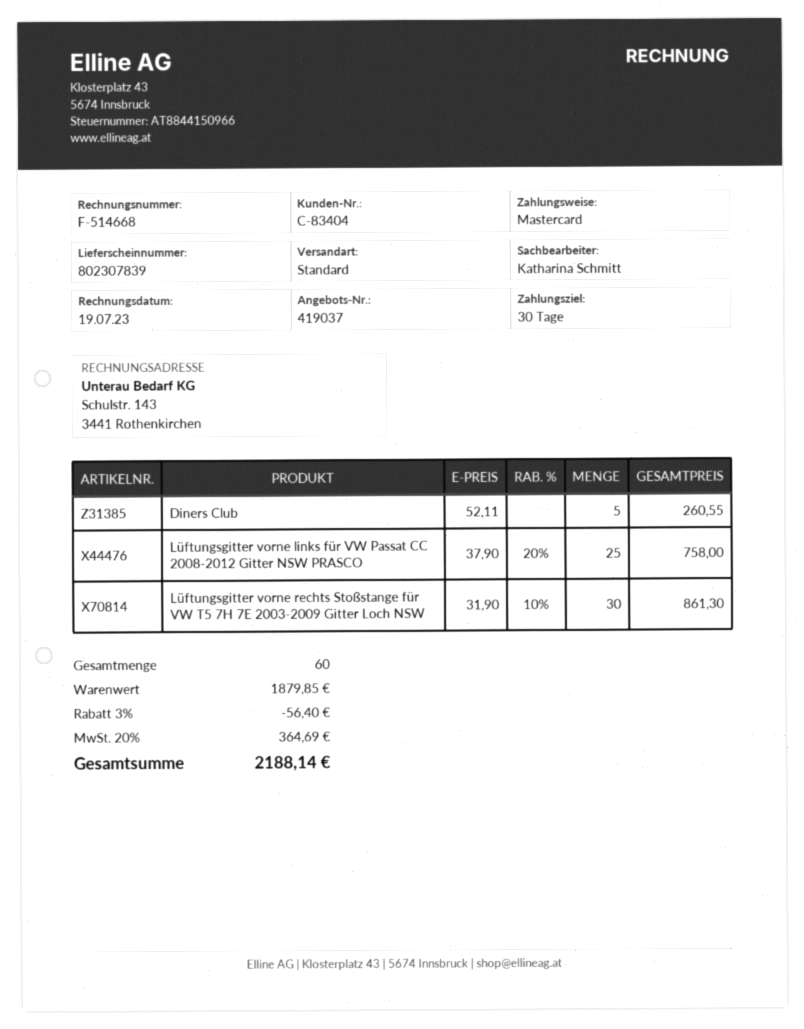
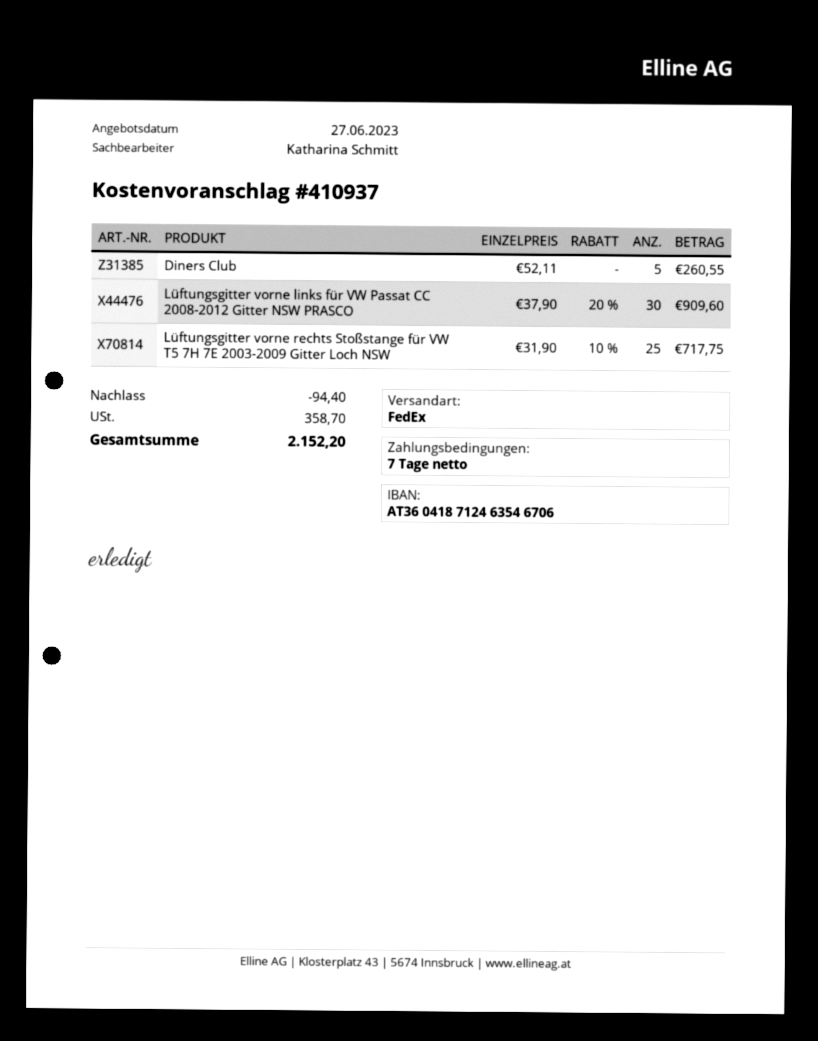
quote number: 419037 -> 410937
payment terms: 30 days -> 7 days
shipping method: standard -> FedEx
Lüftungsgitter vorne links für VW Passat CC 2008-2012 Gitter NSW PRASCO: 25 x 37.90 - 20% = 758.00 -> 30 x 37.90 - 20% = 909.60
Lüftungsgitter vorne rechts Stoßstange für VW T5 7H 7E 2003-2009 Gitter Loch NSW: 30 x 31.90 - 10% = 861.30 -> 25 x 31.90 - 10% = 717.75
discount: 56.40 -> 94.40
tax: 364.69 -> 358.70
total: 2188.14 -> 2152.20

